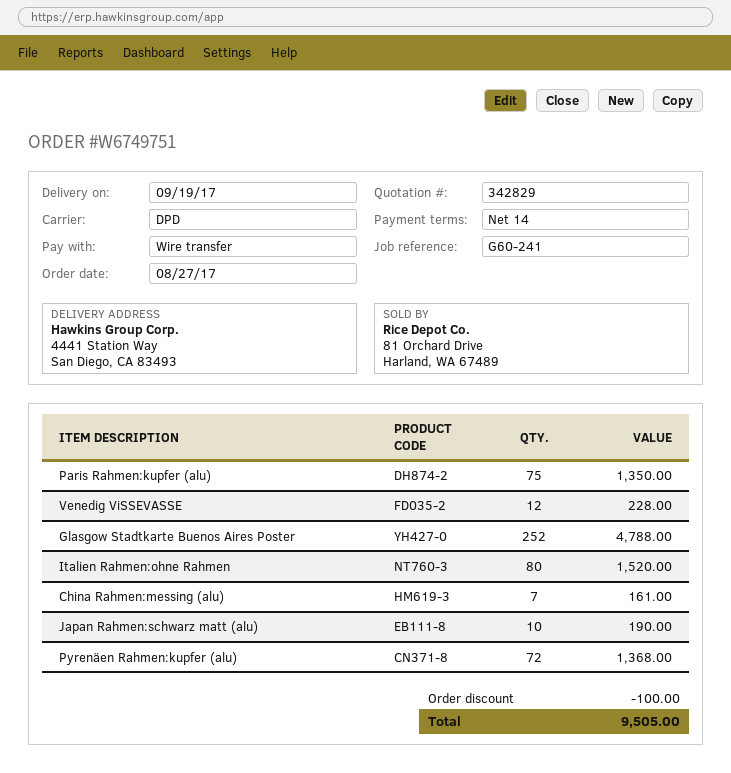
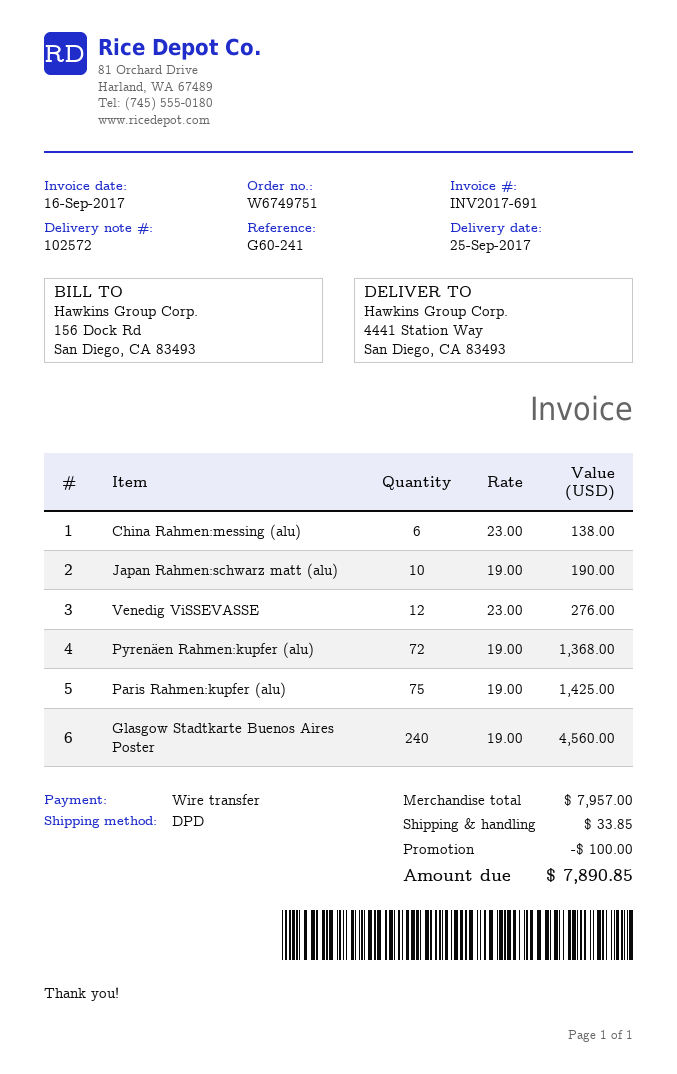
delivery date: 2017-09-19 -> 2017-09-25
Paris Rahmen:kupfer (alu): 75 for 1350.00 -> 75 for 1425.00
Venedig ViSSEVASSE: 12 for 228.00 -> 12 for 276.00
Glasgow Stadtkarte Buenos Aires Poster: 252 for 4788.00 -> 240 for 4560.00
Italien Rahmen:ohne Rahmen: 80 for 1520.00 -> none
China Rahmen:messing (alu): 7 for 161.00 -> 6 for 138.00
shipping: none -> 33.85
total: 9505.00 -> 7890.85

